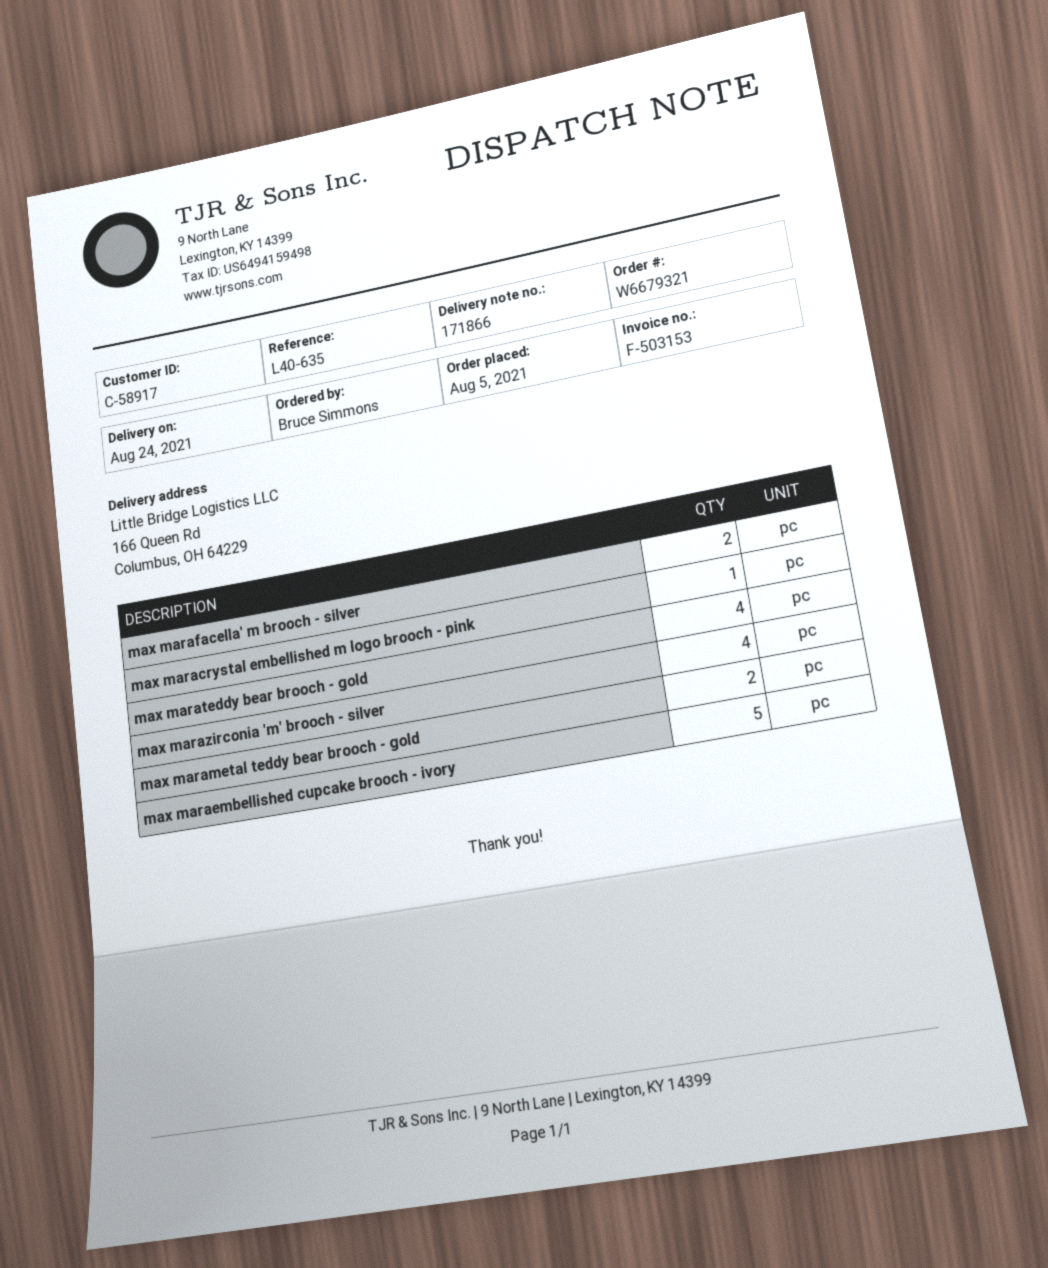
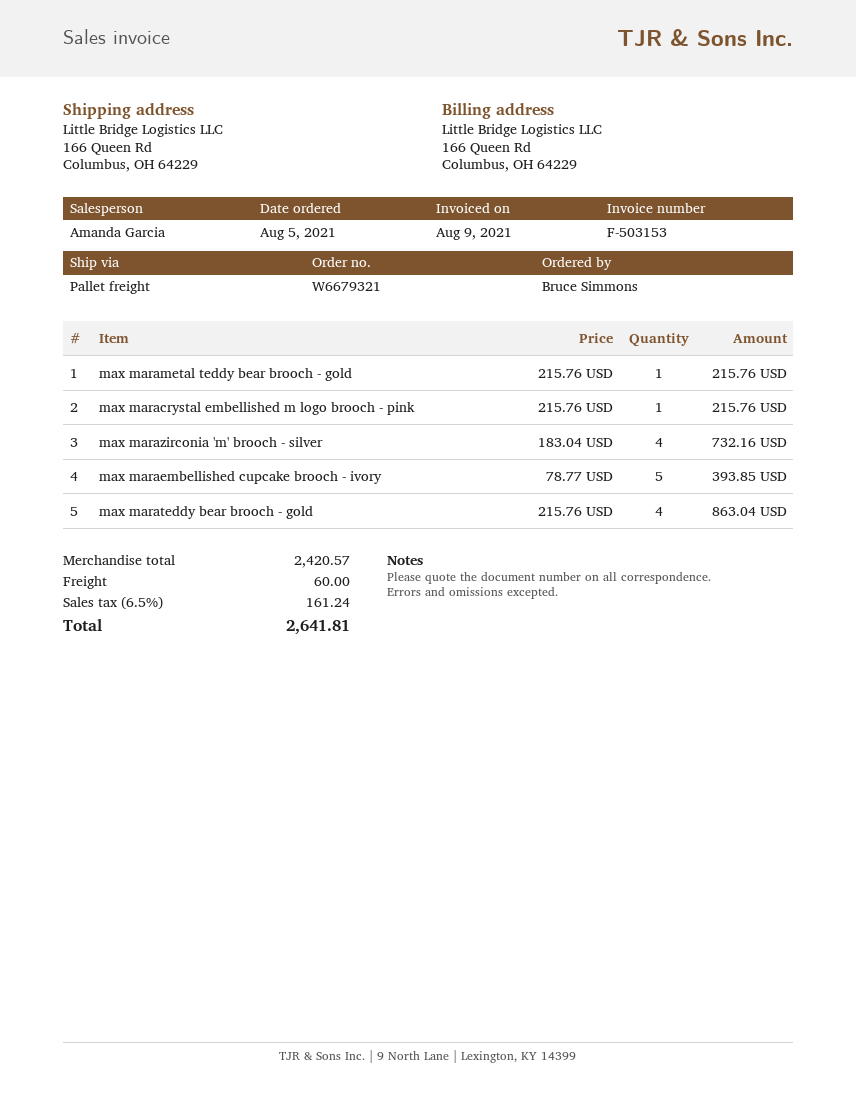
max marafacella' m brooch - silver: 2 -> none
max marametal teddy bear brooch - gold: 2 -> 1

